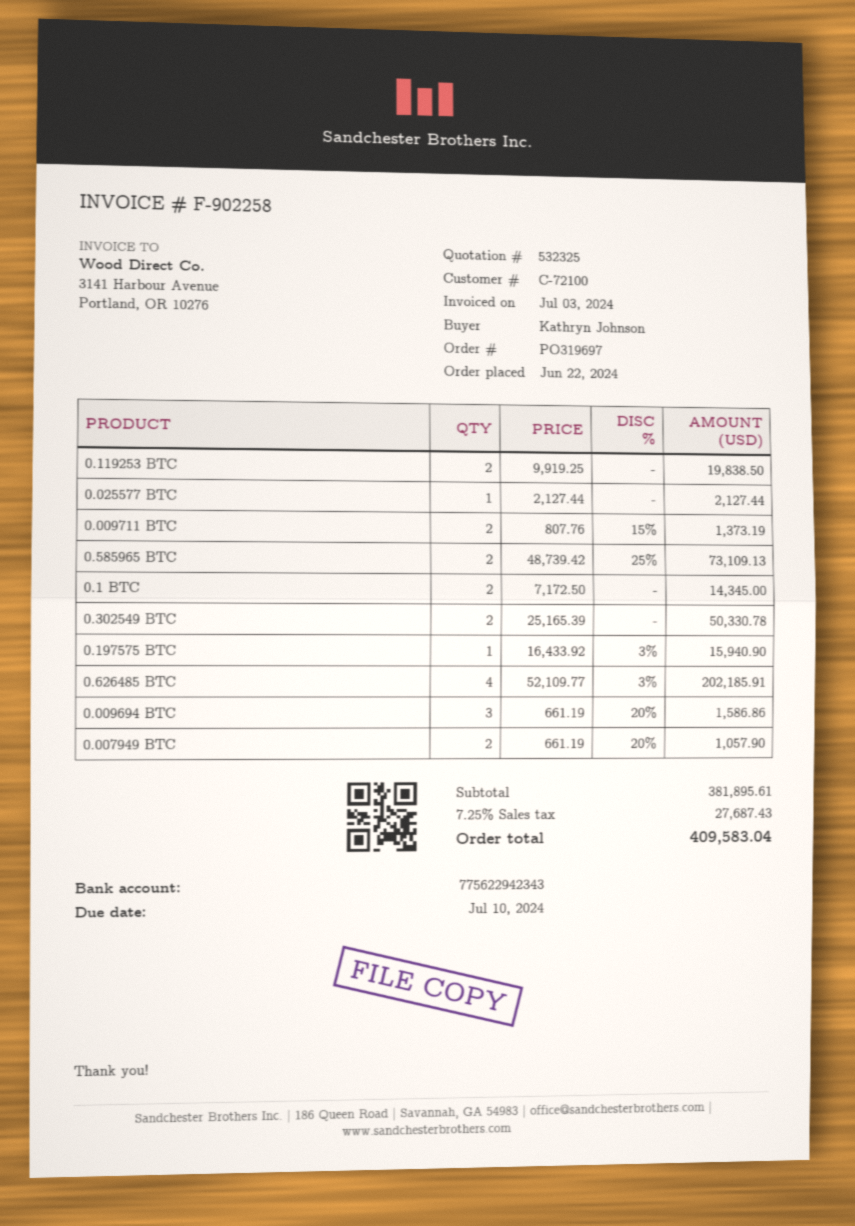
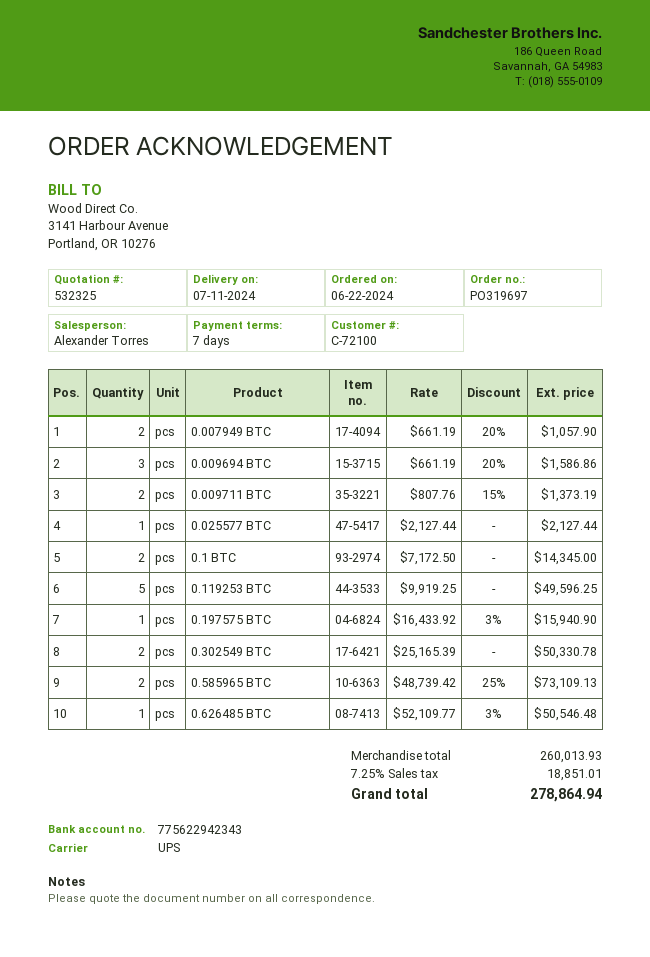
0.119253 BTC: 2 x 9919.25 = 19838.50 -> 5 x 9919.25 = 49596.25
0.626485 BTC: 4 x 52109.77 - 3% = 202185.91 -> 1 x 52109.77 - 3% = 50546.48
subtotal: 381895.61 -> 260013.93
tax: 7.25% = 27687.43 -> 7.25% = 18851.01
total: 409583.04 -> 278864.94

